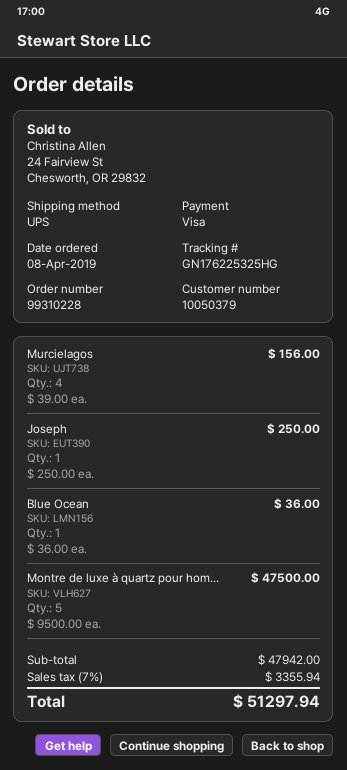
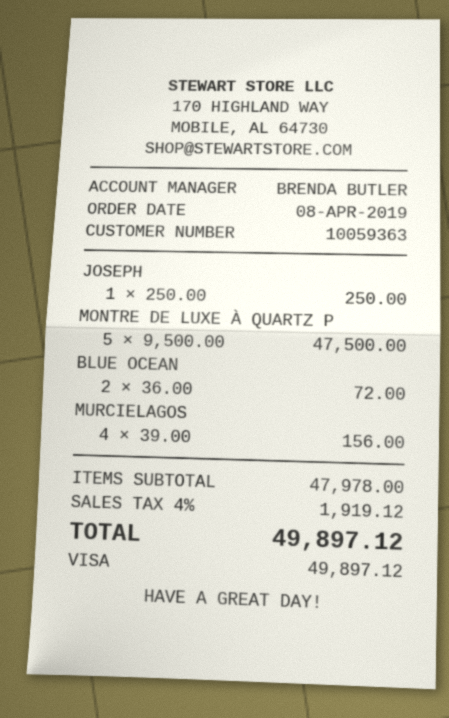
customer number: 10050379 -> 10059363
Blue Ocean: 1 x 36.00 = 36.00 -> 2 x 36.00 = 72.00
subtotal: 47942.00 -> 47978.00
tax: 7% = 3355.94 -> 4% = 1919.12
total: 51297.94 -> 49897.12

